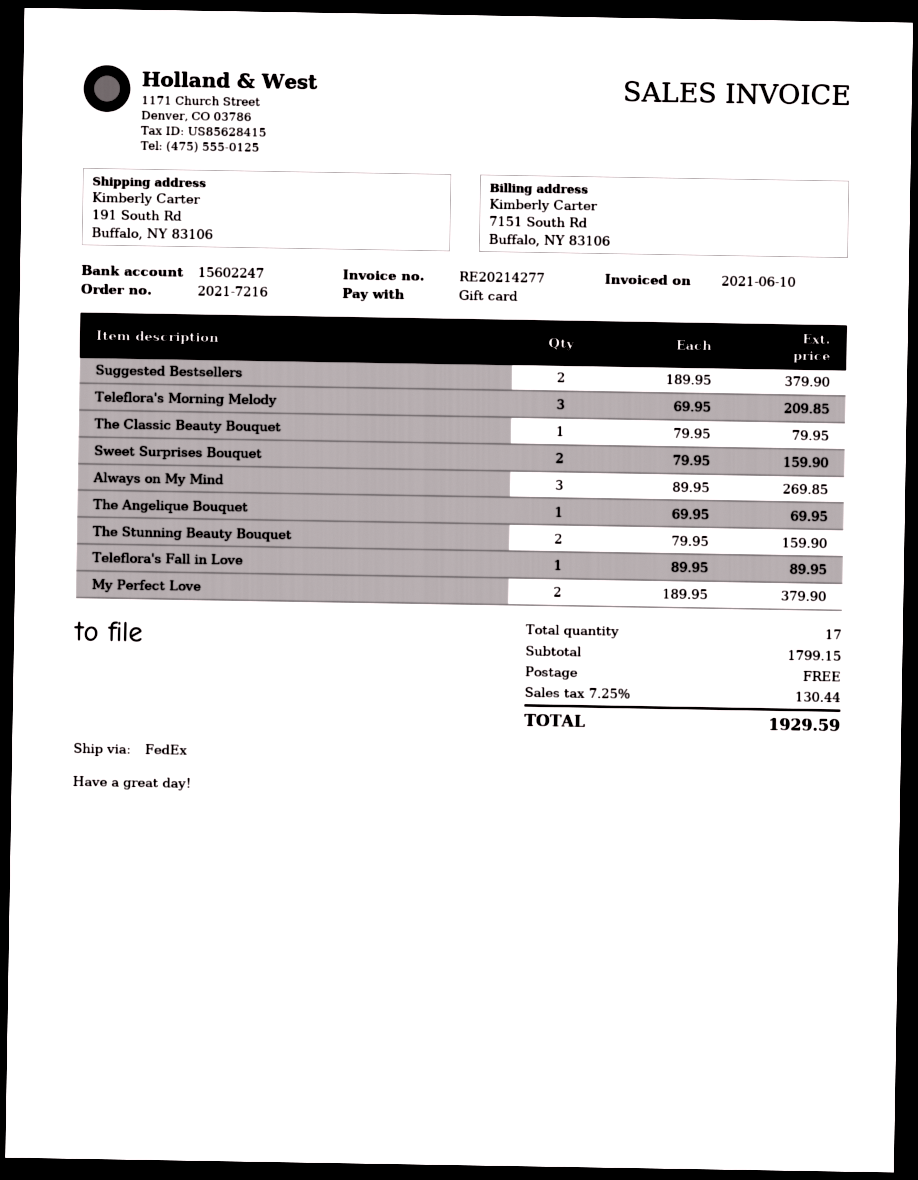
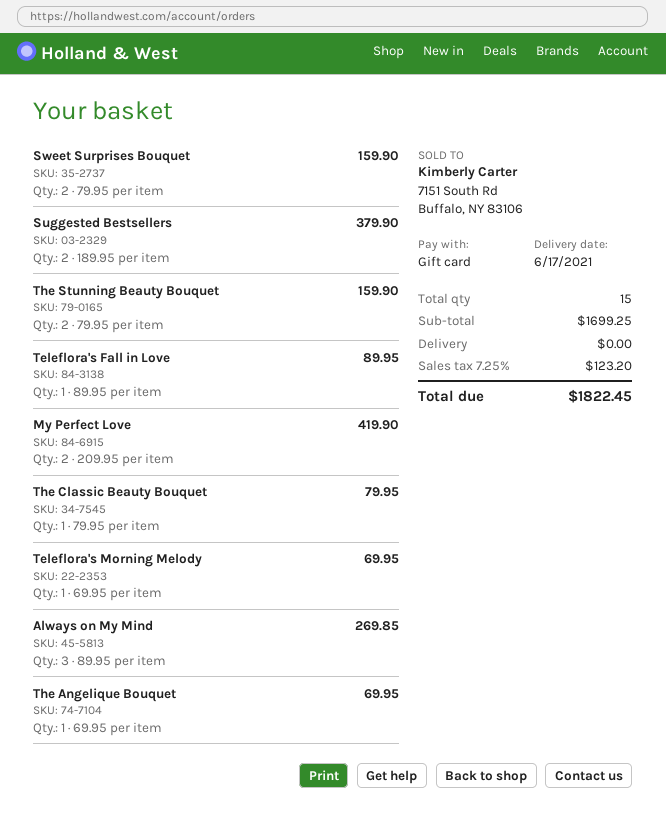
Teleflora's Morning Melody: 3 x 69.95 = 209.85 -> 1 x 69.95 = 69.95
My Perfect Love: 2 x 189.95 = 379.90 -> 2 x 209.95 = 419.90
total quantity: 17 -> 15
subtotal: 1799.15 -> 1699.25
tax: 7.25% = 130.44 -> 7.25% = 123.20
total: 1929.59 -> 1822.45

